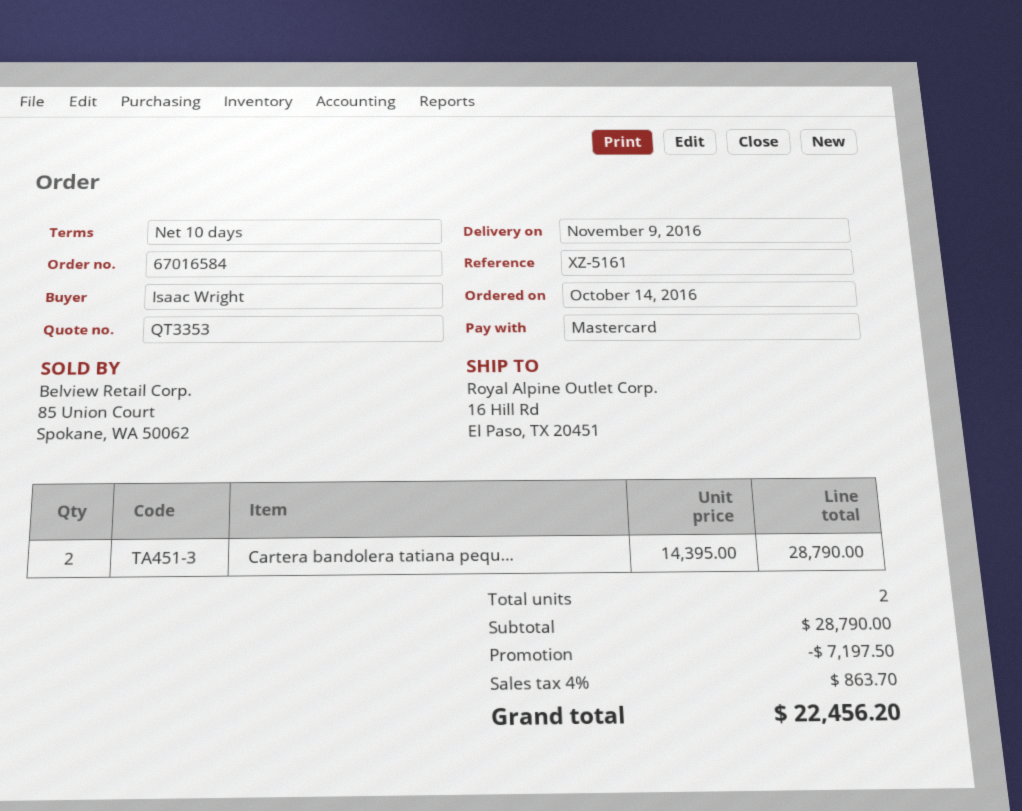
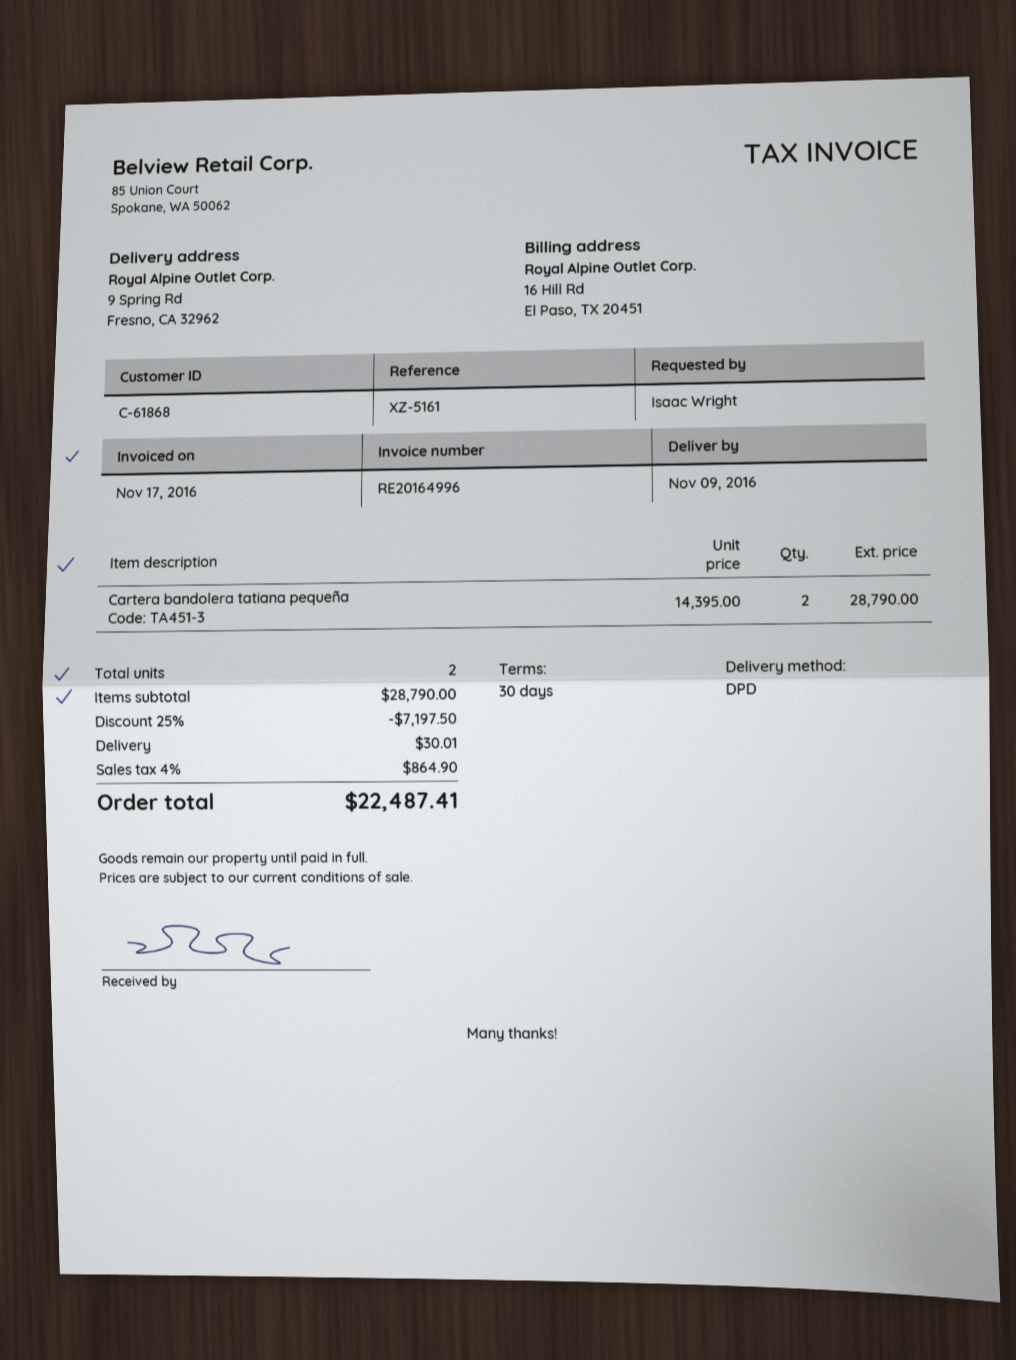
payment terms: 10 days -> 30 days
ship to: 16 Hill Rd, El Paso, TX 20451 -> 9 Spring Rd, Fresno, CA 32962
shipping: none -> 30.01
tax: 4% = 863.70 -> 4% = 864.90
total: 22456.20 -> 22487.41

